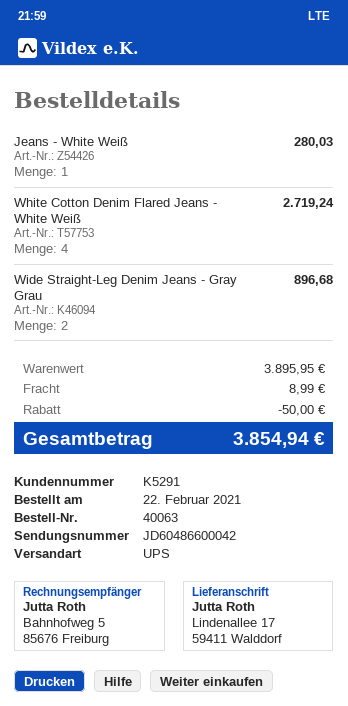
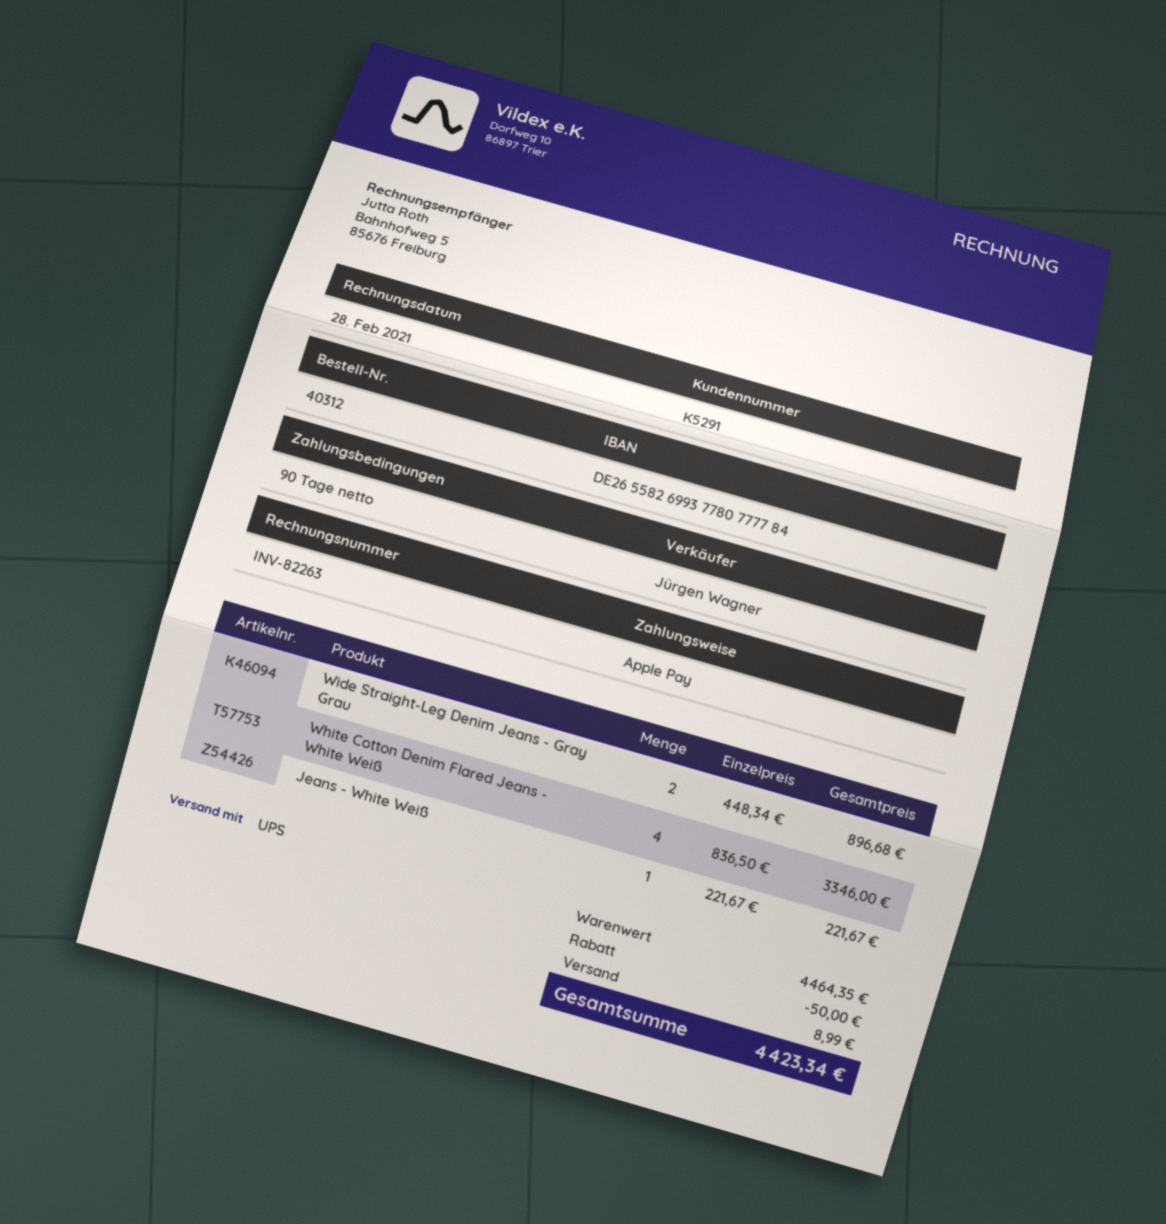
order number: 40063 -> 40312
Jeans - White Weiß: 1 for 280.03 -> 1 for 221.67
White Cotton Denim Flared Jeans - White Weiß: 4 for 2719.24 -> 4 for 3346.00
subtotal: 3895.95 -> 4464.35
total: 3854.94 -> 4423.34

